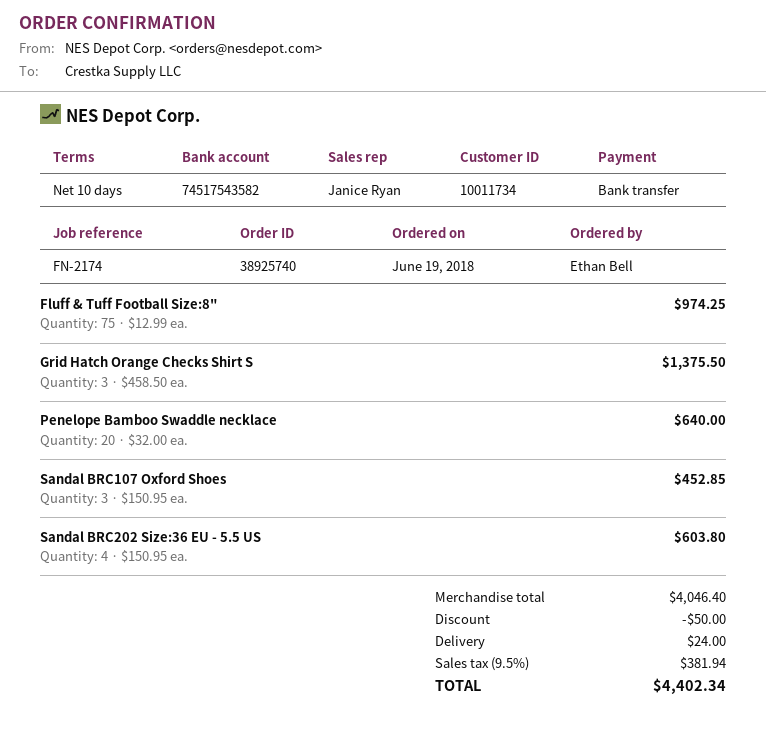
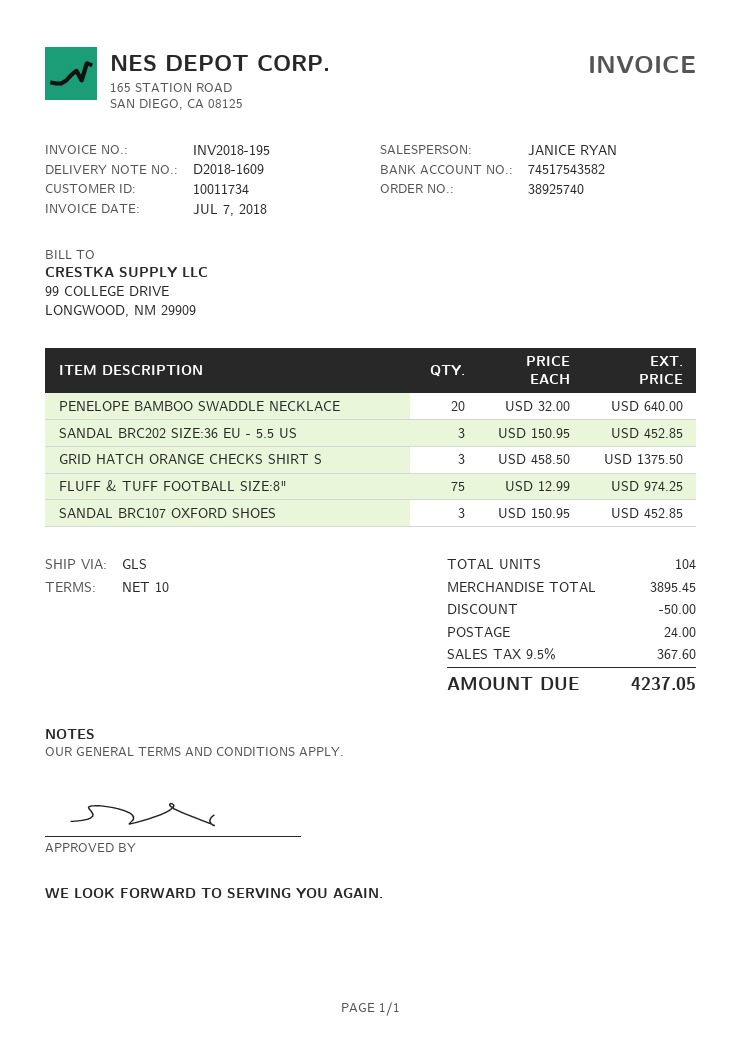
Sandal BRC202 Size:36 EU - 5.5 US: 4 x 150.95 = 603.80 -> 3 x 150.95 = 452.85
subtotal: 4046.40 -> 3895.45
tax: 9.5% = 381.94 -> 9.5% = 367.60
total: 4402.34 -> 4237.05

